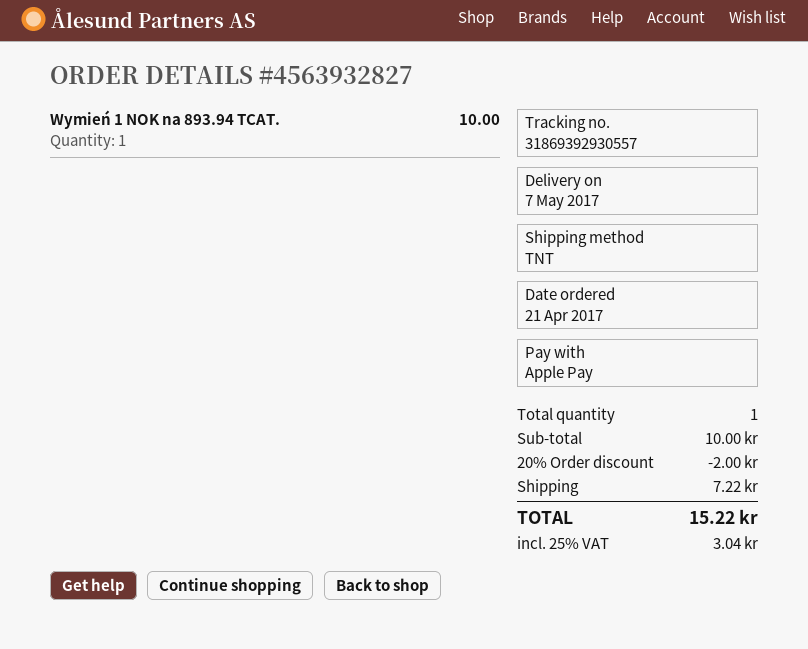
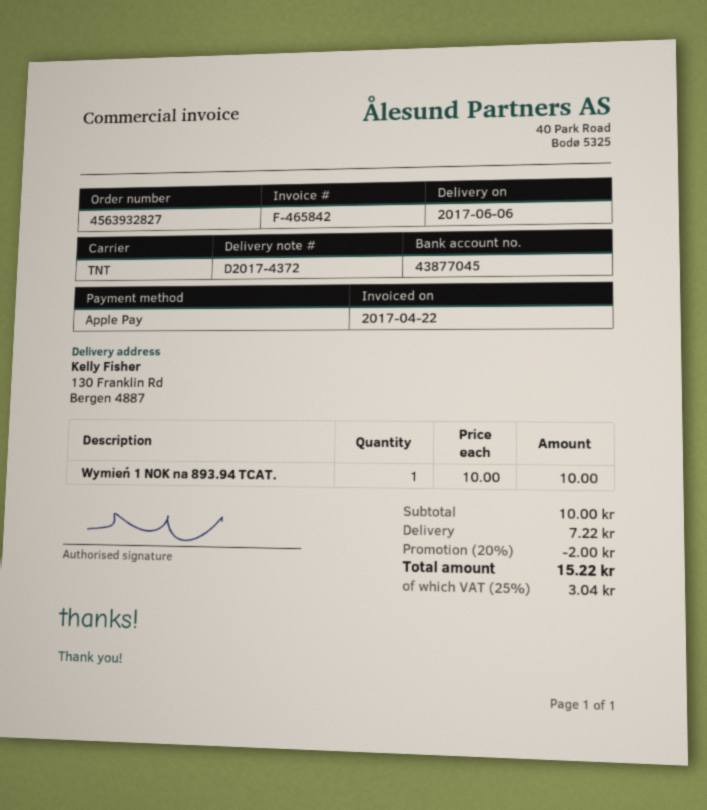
delivery date: 2017-05-07 -> 2017-06-06

